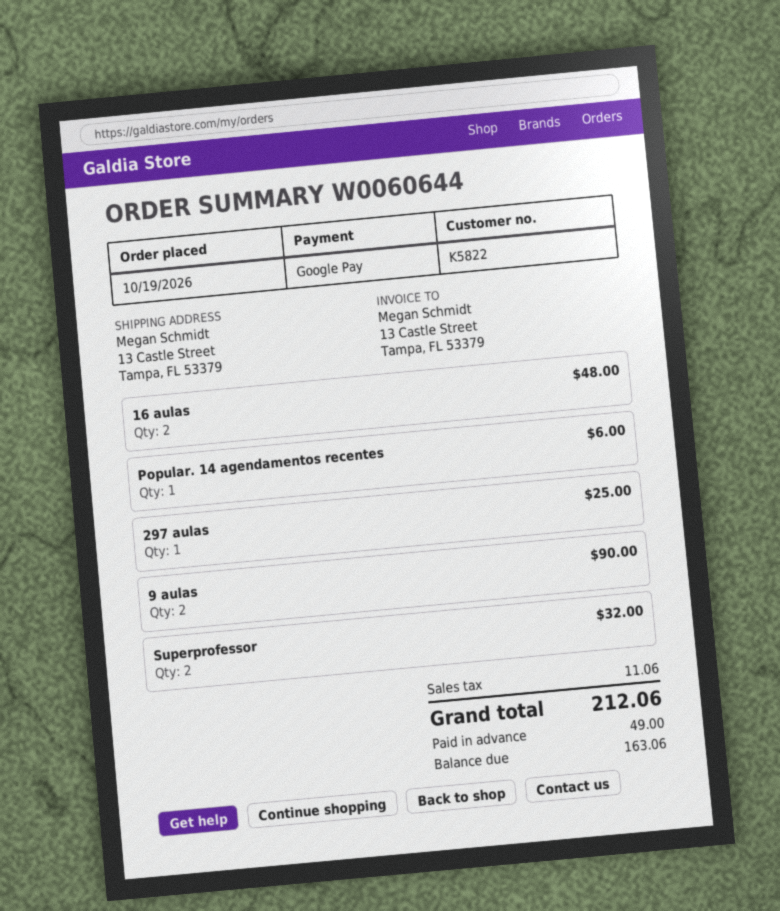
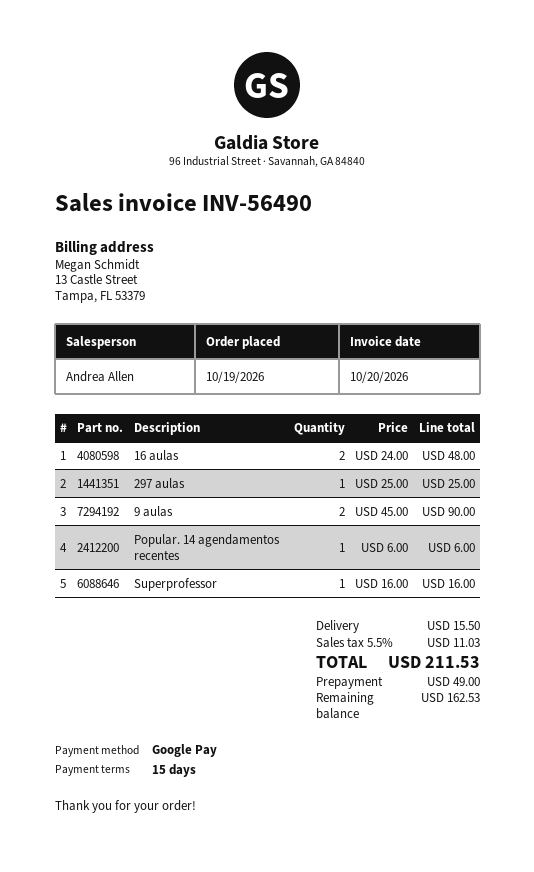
Superprofessor: 2 for 32.00 -> 1 for 16.00
shipping: none -> 15.50
tax: 11.06 -> 11.03
total: 212.06 -> 211.53
balance: 163.06 -> 162.53

